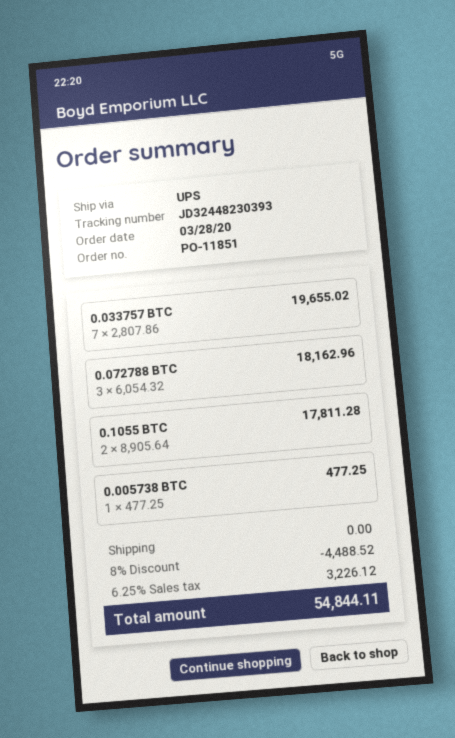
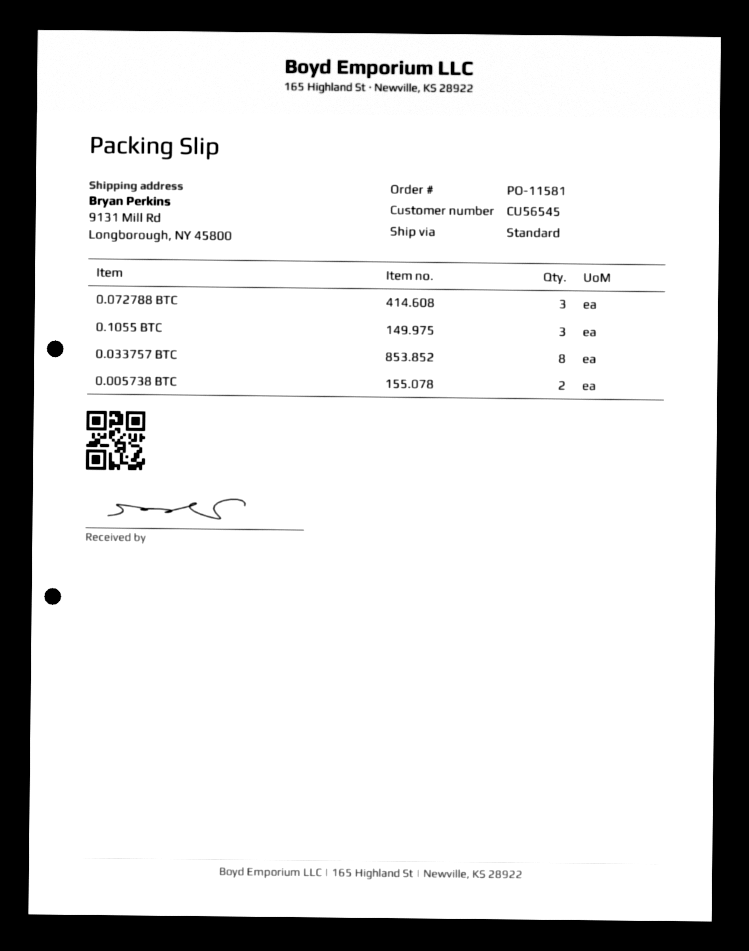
order number: PO-11851 -> PO-11581
shipping method: UPS -> standard
0.033757 BTC: 7 -> 8
0.1055 BTC: 2 -> 3
0.005738 BTC: 1 -> 2

